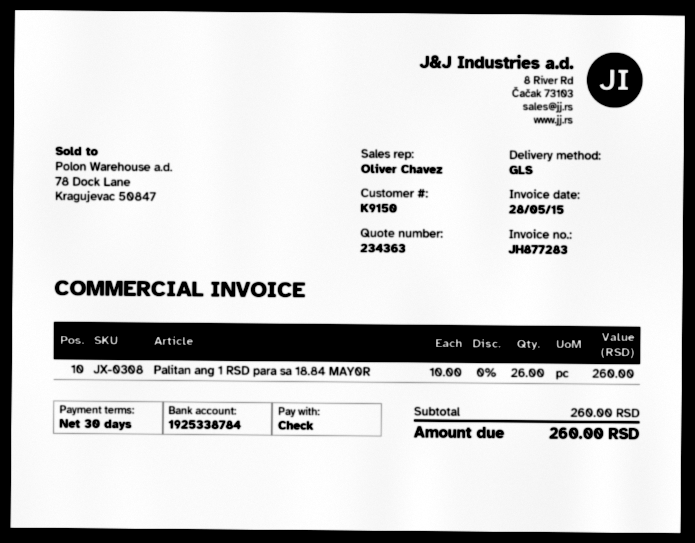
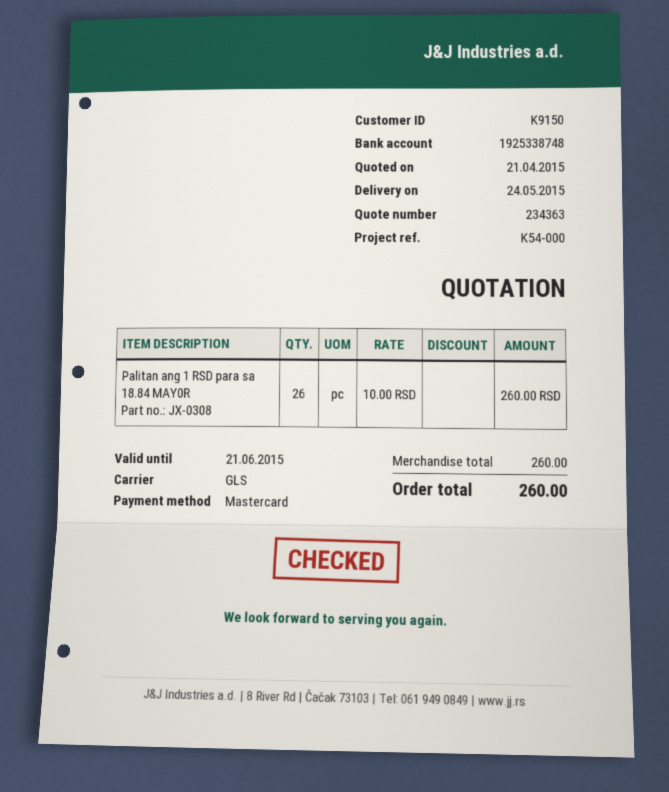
payment method: cheque -> Mastercard
bank account: 1925338784 -> 1925338748

